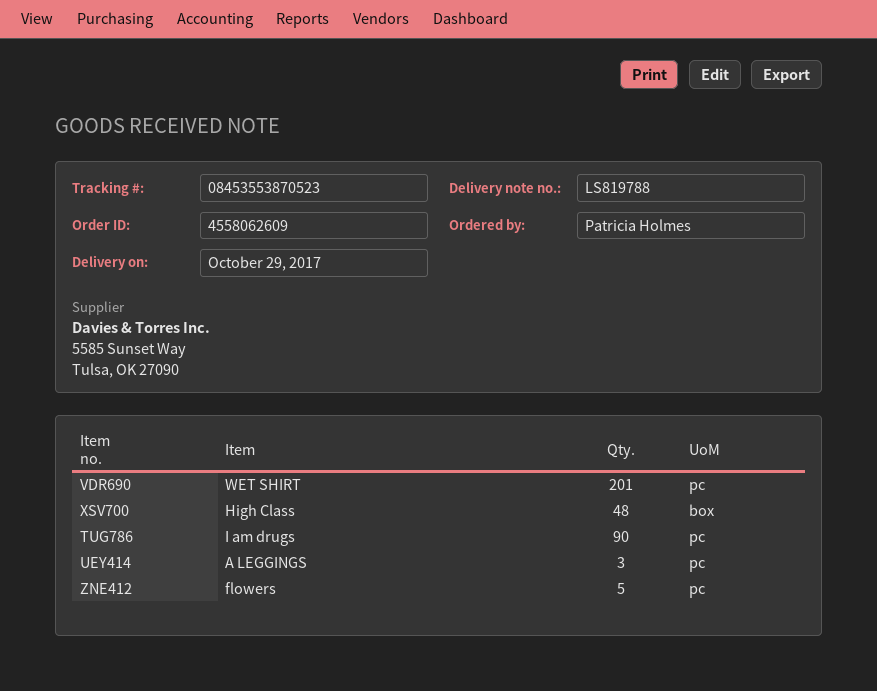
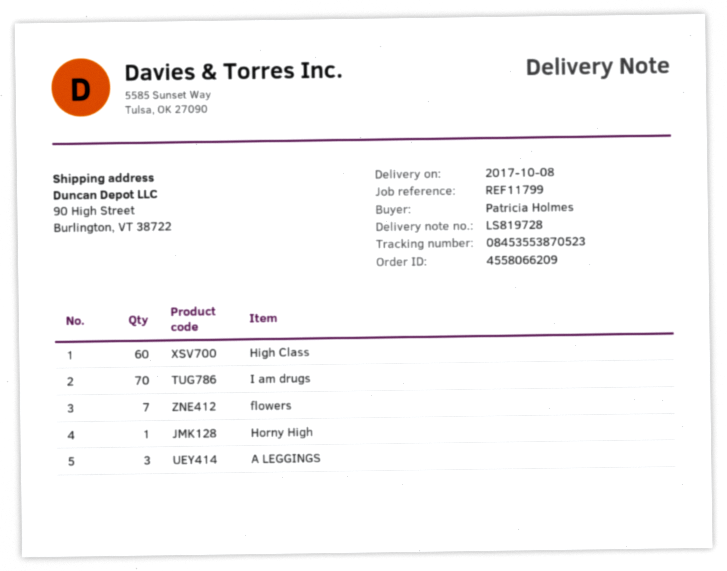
order number: 4558062609 -> 4558066209
delivery note number: LS819788 -> LS819728
delivery date: 2017-10-29 -> 2017-10-08
WET SHIRT: 201 -> none
High Class: 48 -> 60
I am drugs: 90 -> 70
flowers: 5 -> 7
Horny High: none -> 1

